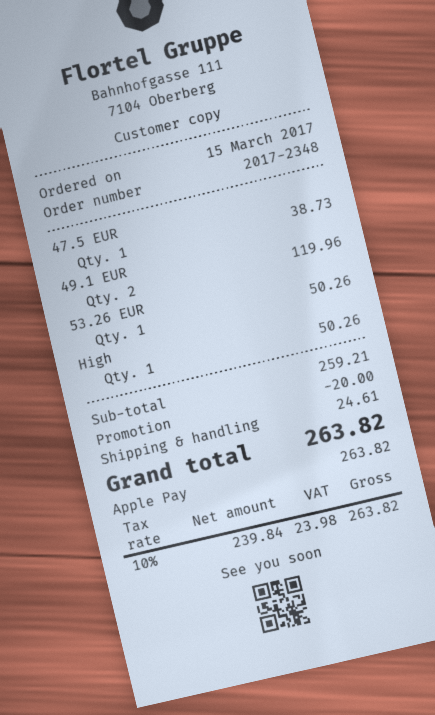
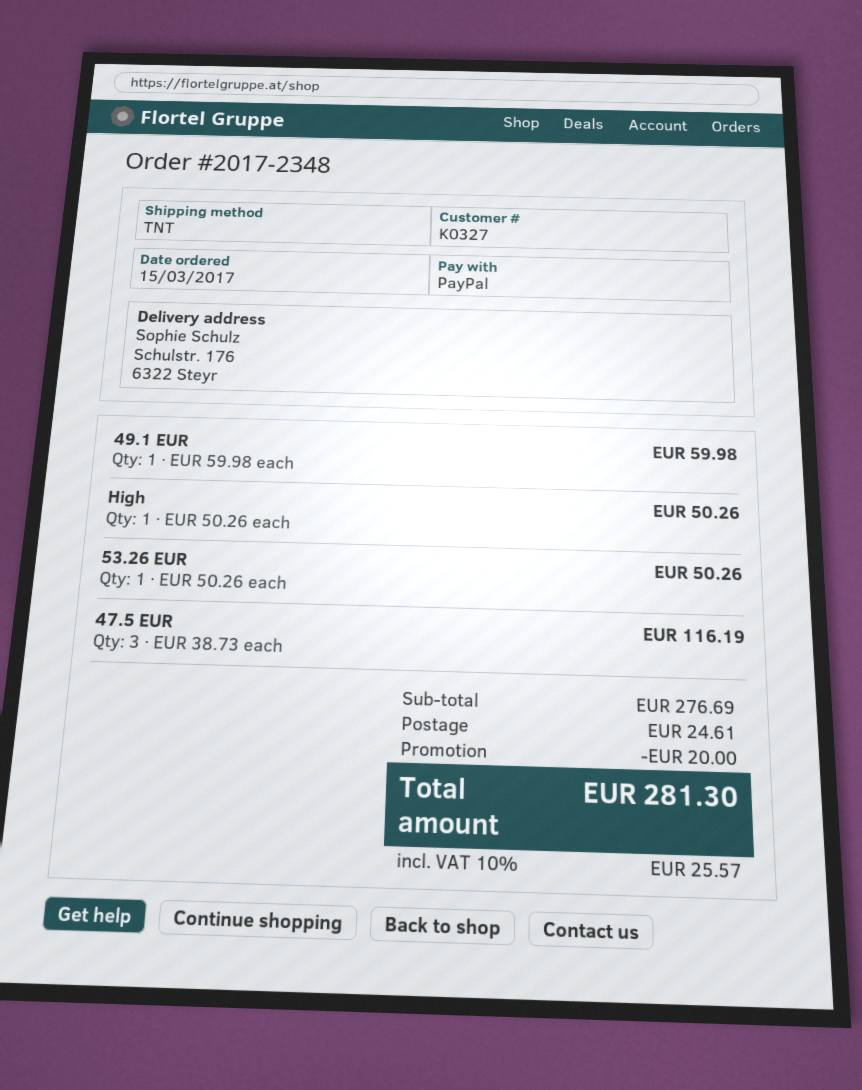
payment method: Apple Pay -> PayPal
47.5 EUR: 1 for 38.73 -> 3 for 116.19
49.1 EUR: 2 for 119.96 -> 1 for 59.98
subtotal: 259.21 -> 276.69
tax: 10% = 23.98 -> 10% = 25.57
total: 263.82 -> 281.30

